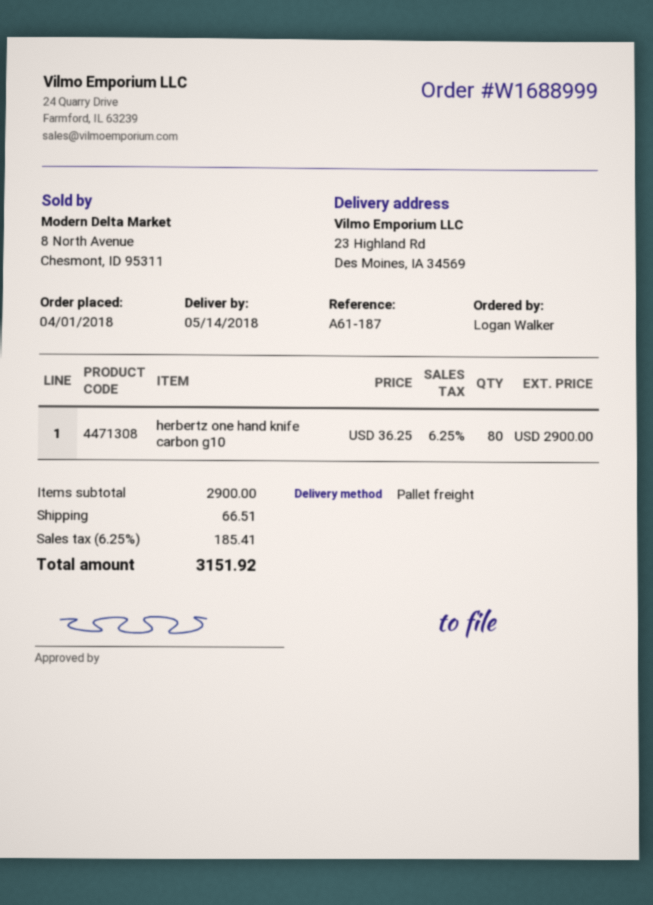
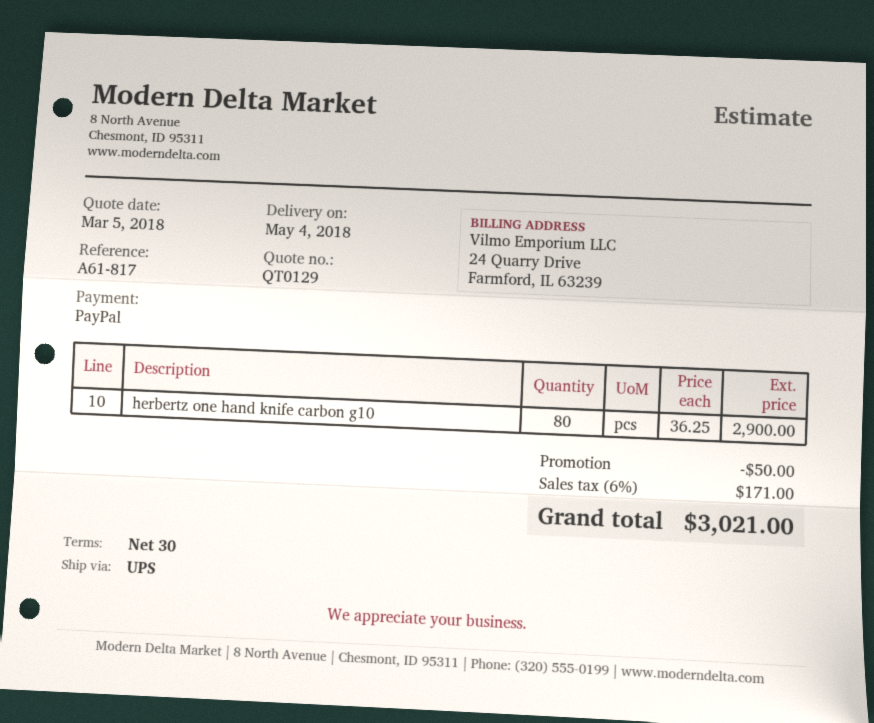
delivery date: 2018-05-14 -> 2018-05-04
reference: A61-187 -> A61-817
shipping method: pallet freight -> UPS
discount: none -> 50.00
shipping: 66.51 -> none
tax: 6.25% = 185.41 -> 6% = 171.00
total: 3151.92 -> 3021.00

